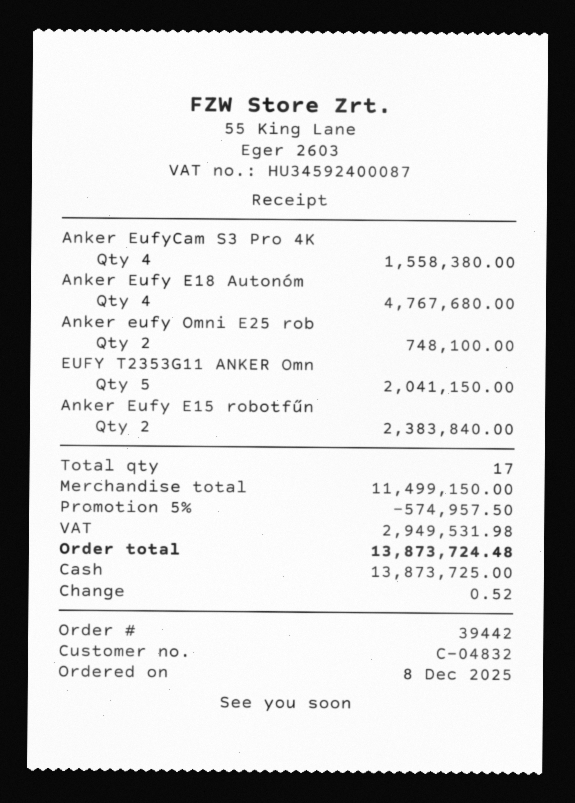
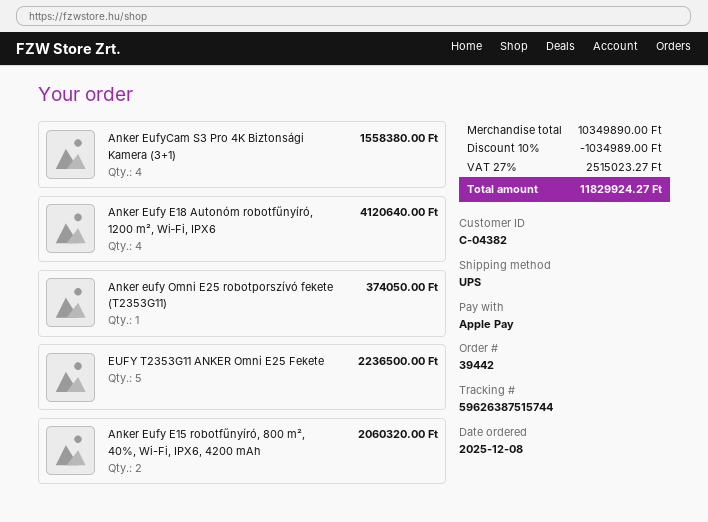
customer number: C-04832 -> C-04382
payment method: cash -> Apple Pay
Anker Eufy E18 Autonóm: 4 for 4767680.00 -> 4 for 4120640.00
Anker eufy Omni E25 rob: 2 for 748100.00 -> 1 for 374050.00
EUFY T2353G11 ANKER Omn: 5 for 2041150.00 -> 5 for 2236500.00
Anker Eufy E15 robotfűn: 2 for 2383840.00 -> 2 for 2060320.00
subtotal: 11499150.00 -> 10349890.00
discount: 5% = 574957.50 -> 10% = 1034989.00
tax: 2949531.98 -> 2515023.27
total: 13873724.48 -> 11829924.27

